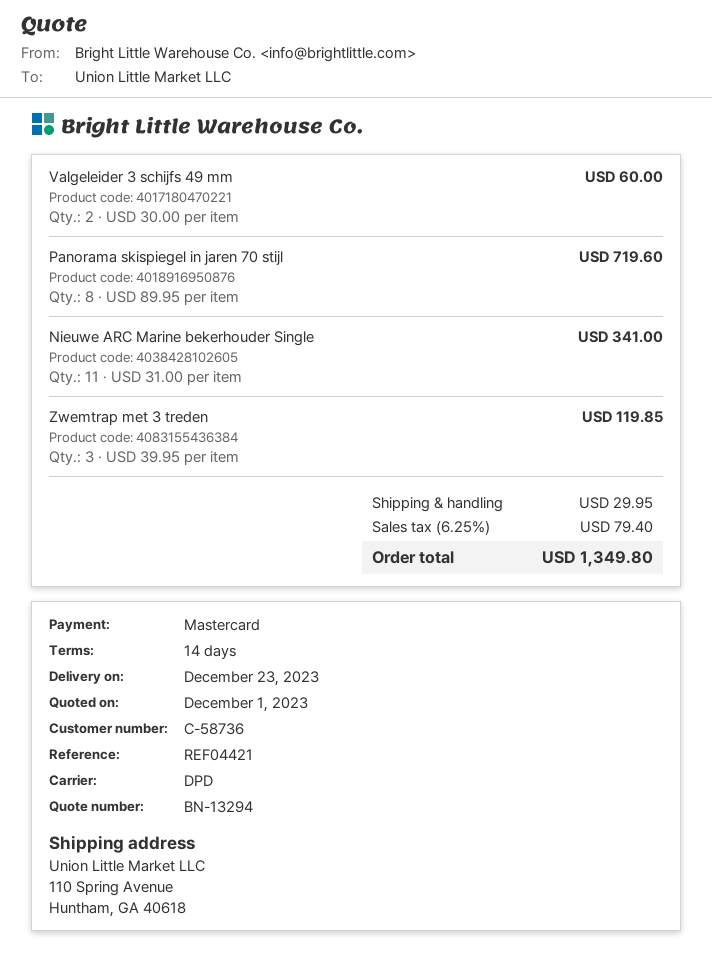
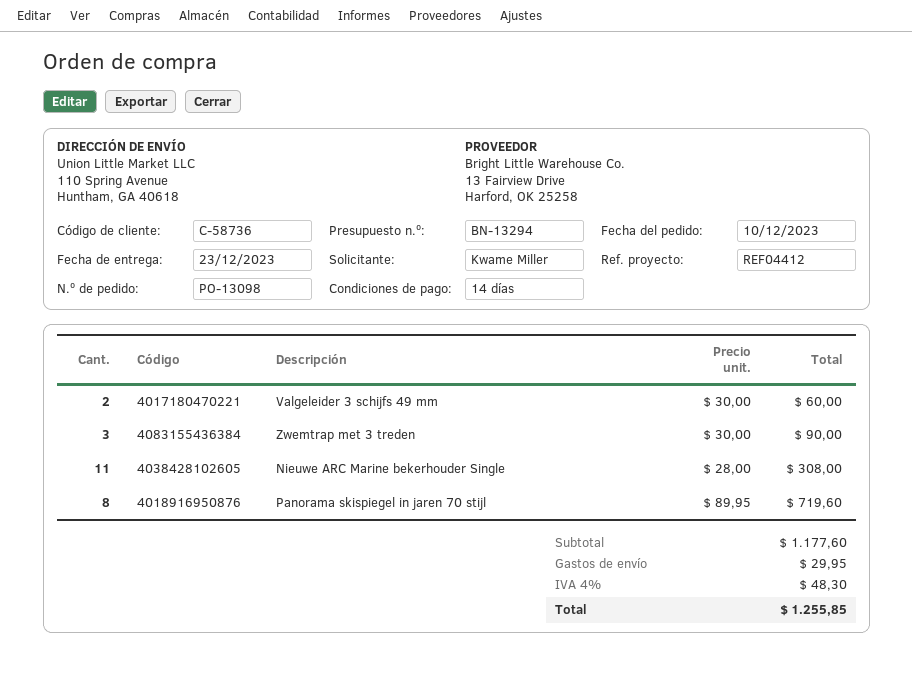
reference: REF04421 -> REF04412
Nieuwe ARC Marine bekerhouder Single: 11 x 31.00 = 341.00 -> 11 x 28.00 = 308.00
Zwemtrap met 3 treden: 3 x 39.95 = 119.85 -> 3 x 30.00 = 90.00
tax: 6.25% = 79.40 -> 4% = 48.30
total: 1349.80 -> 1255.85

